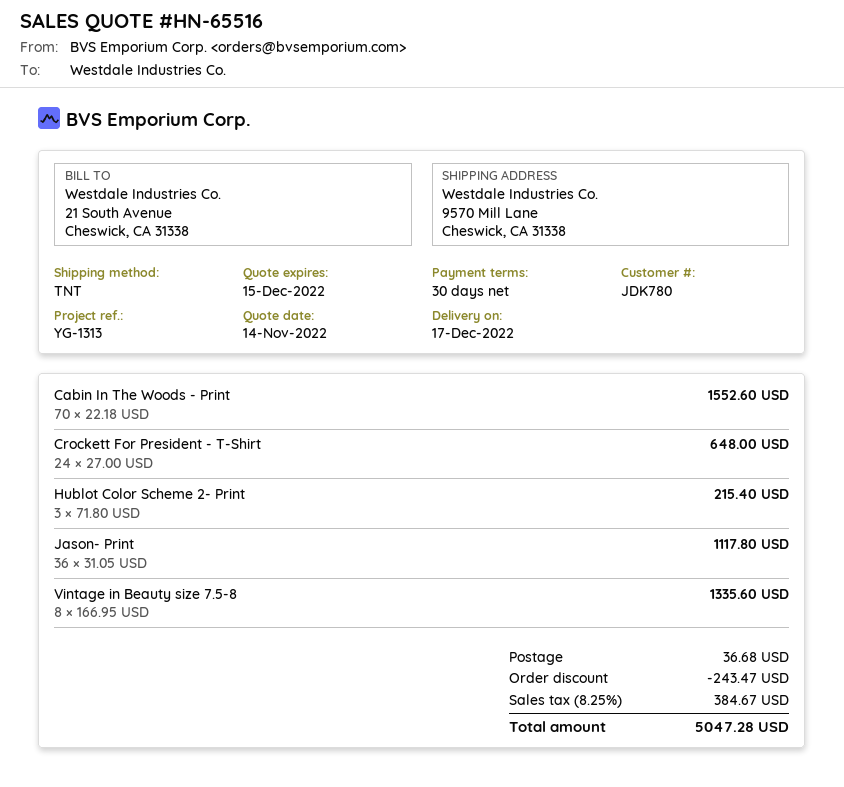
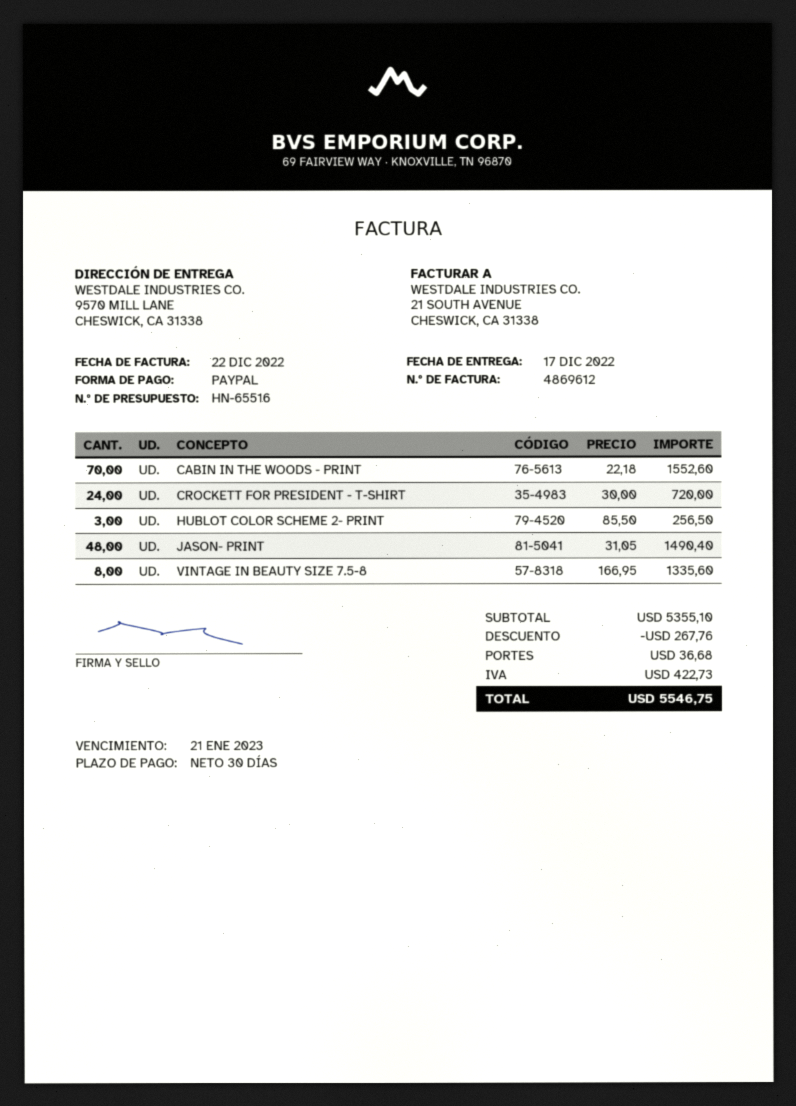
Crockett For President - T-Shirt: 24 x 27.00 = 648.00 -> 24 x 30.00 = 720.00
Hublot Color Scheme 2- Print: 3 x 71.80 = 215.40 -> 3 x 85.50 = 256.50
Jason- Print: 36 x 31.05 = 1117.80 -> 48 x 31.05 = 1490.40
discount: 243.47 -> 267.76
tax: 384.67 -> 422.73
total: 5047.28 -> 5546.75

